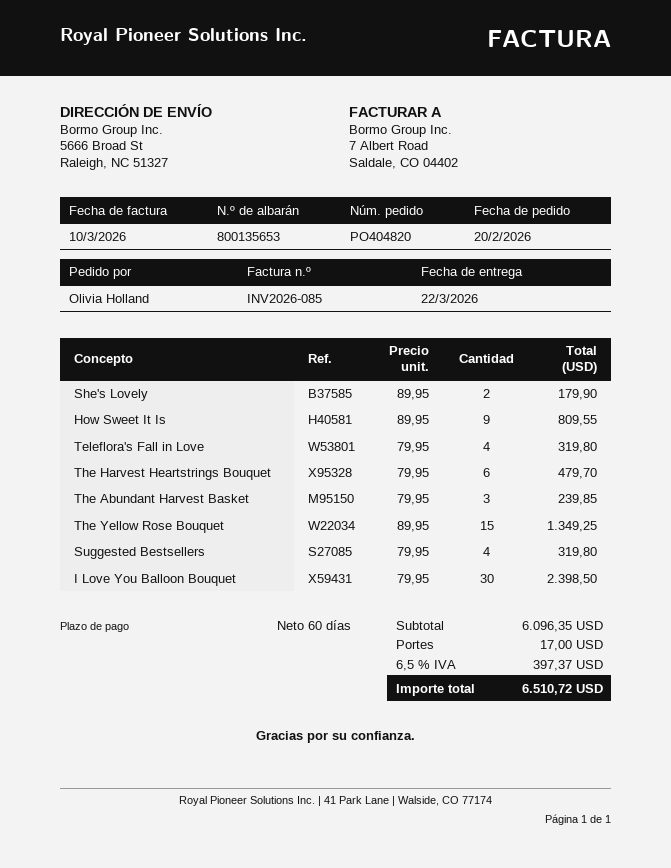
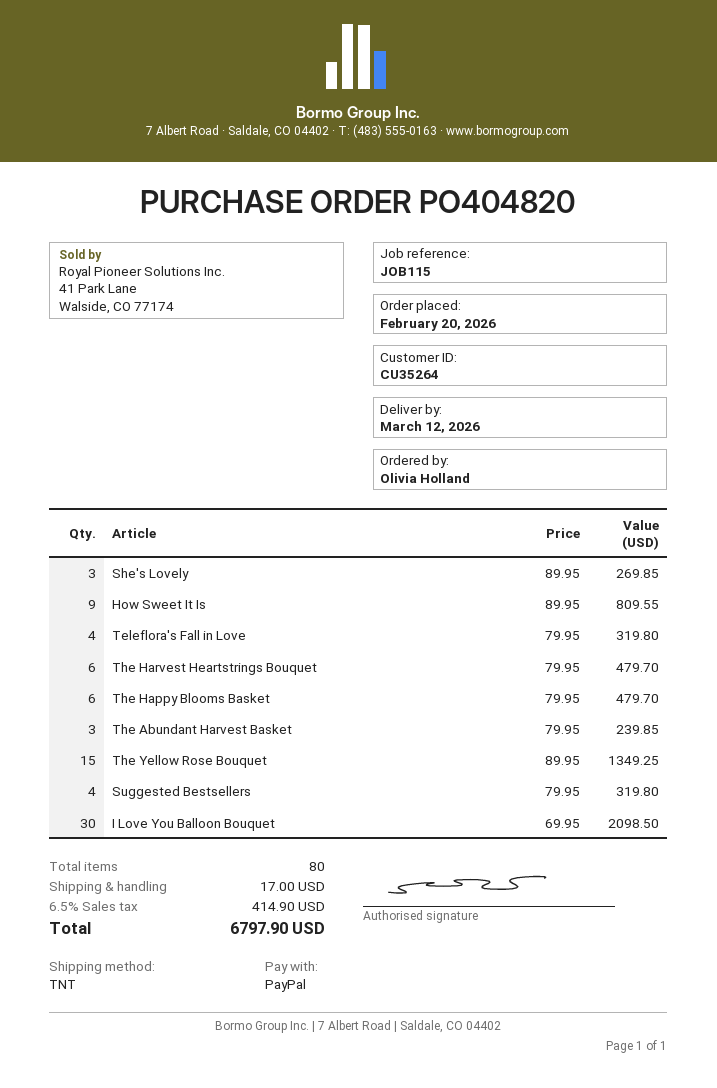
delivery date: 2026-03-22 -> 2026-03-12
She's Lovely: 2 x 89.95 = 179.90 -> 3 x 89.95 = 269.85
I Love You Balloon Bouquet: 30 x 79.95 = 2398.50 -> 30 x 69.95 = 2098.50
The Happy Blooms Basket: none -> 6 x 79.95 = 479.70
tax: 6.5% = 397.37 -> 6.5% = 414.90
total: 6510.72 -> 6797.90

